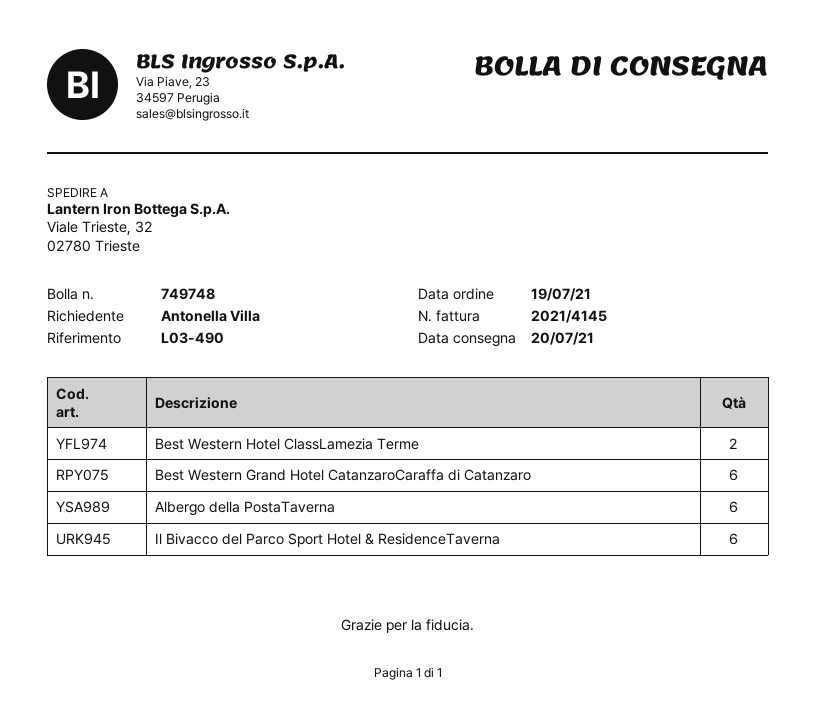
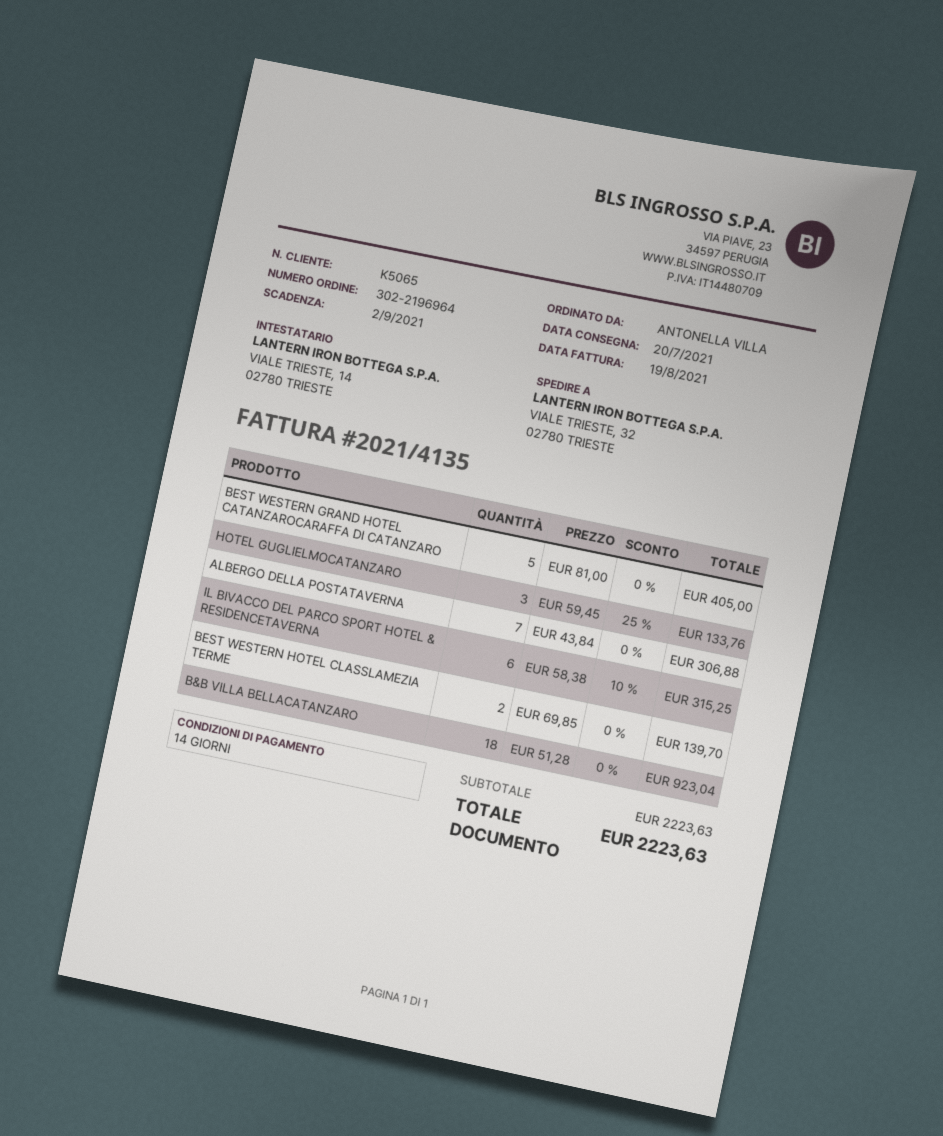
invoice number: 2021/4145 -> 2021/4135
Best Western Grand Hotel CatanzaroCaraffa di Catanzaro: 6 -> 5
Albergo della PostaTaverna: 6 -> 7
HOTEL GUGLIELMOCATANZARO: none -> 3
B&B VILLA BELLACATANZARO: none -> 18

